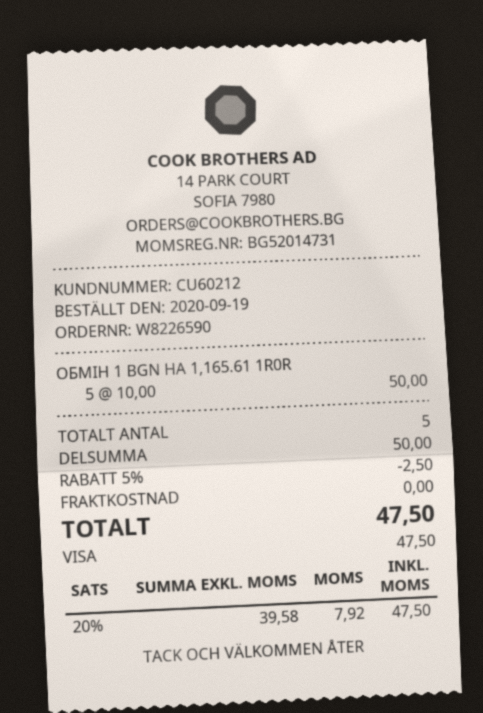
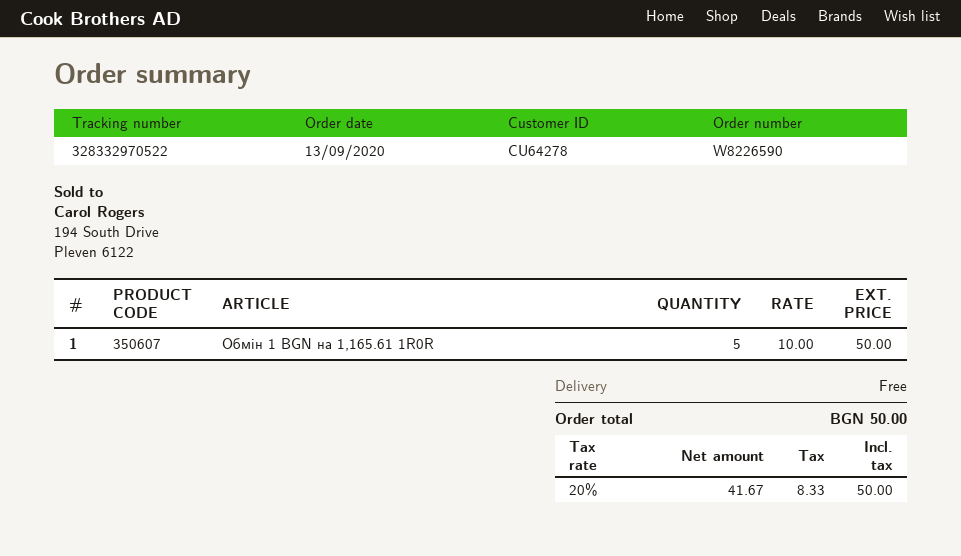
order date: 2020-09-19 -> 2020-09-13
customer number: CU60212 -> CU64278
discount: 5% = 2.50 -> none
net: 39.58 -> 41.67
tax: 20% = 7.92 -> 20% = 8.33
total: 47.50 -> 50.00

